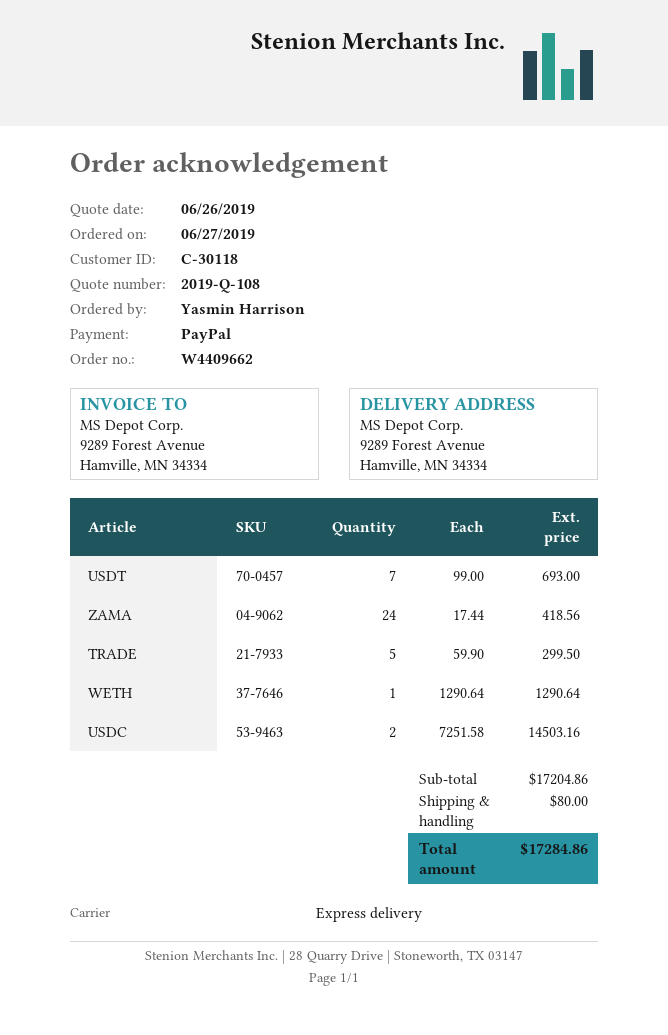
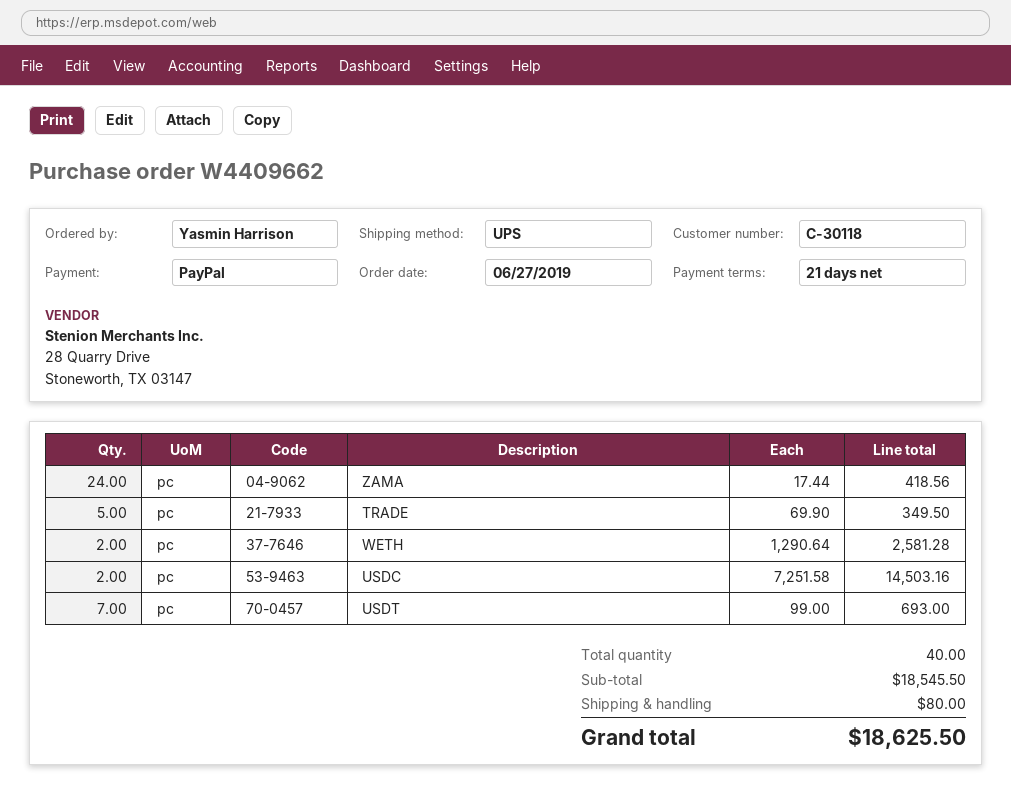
shipping method: express -> UPS
TRADE: 5 x 59.90 = 299.50 -> 5 x 69.90 = 349.50
WETH: 1 x 1290.64 = 1290.64 -> 2 x 1290.64 = 2581.28
subtotal: 17204.86 -> 18545.50
total: 17284.86 -> 18625.50

